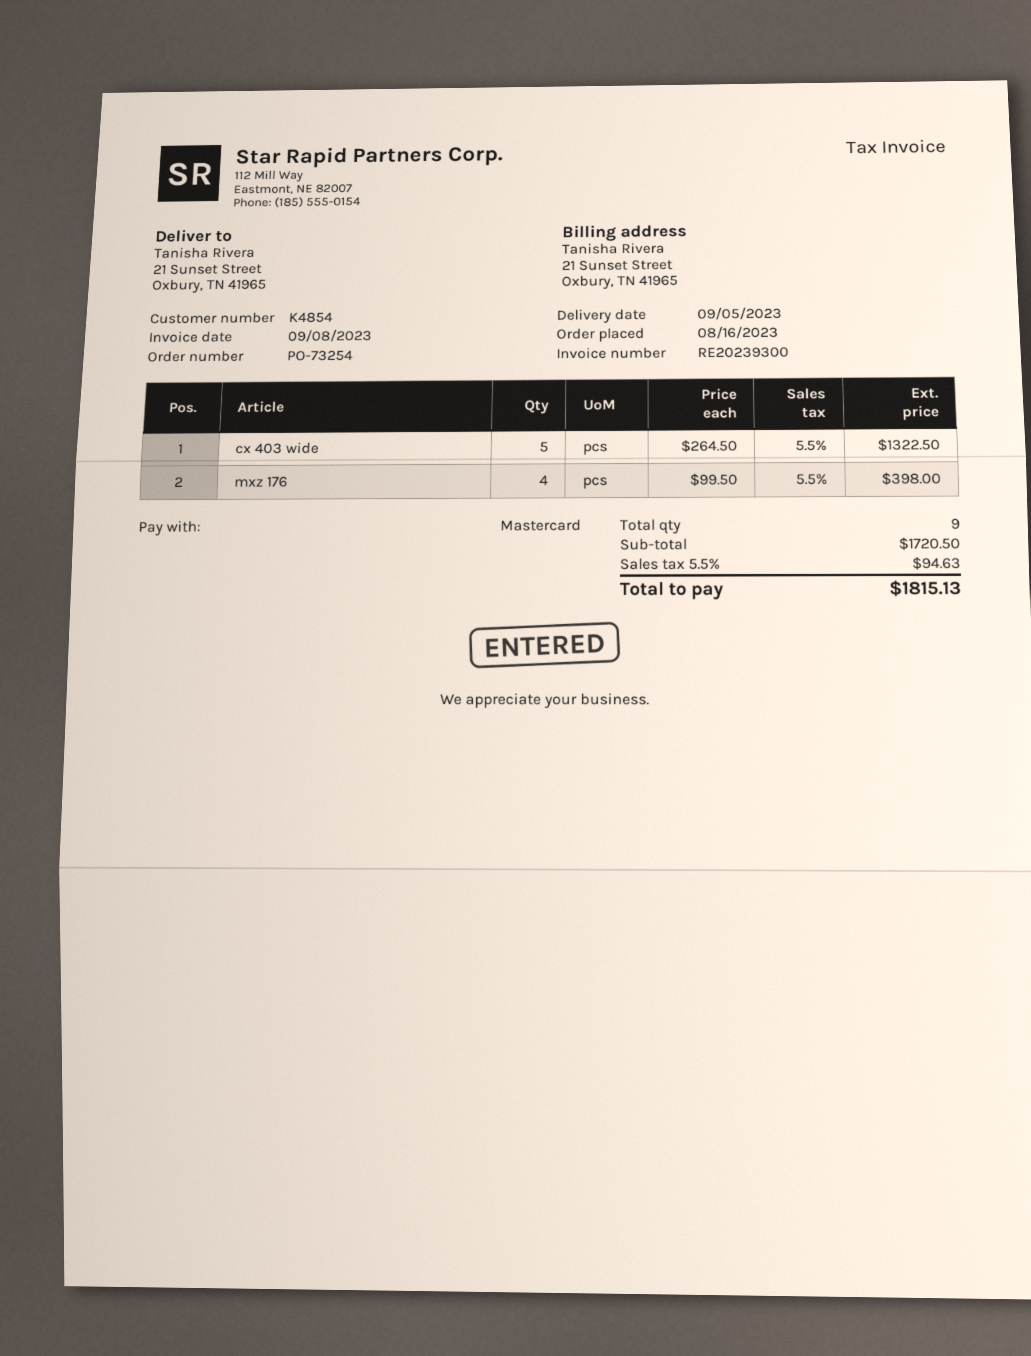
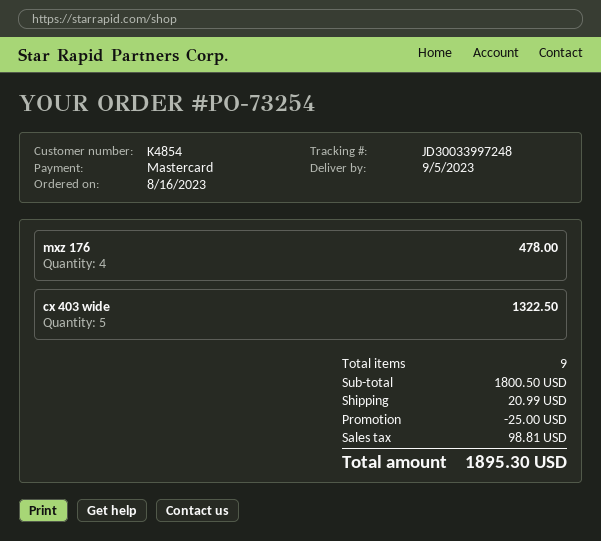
mxz 176: 4 for 398.00 -> 4 for 478.00
subtotal: 1720.50 -> 1800.50
discount: none -> 25.00
shipping: none -> 20.99
tax: 94.63 -> 98.81
total: 1815.13 -> 1895.30

